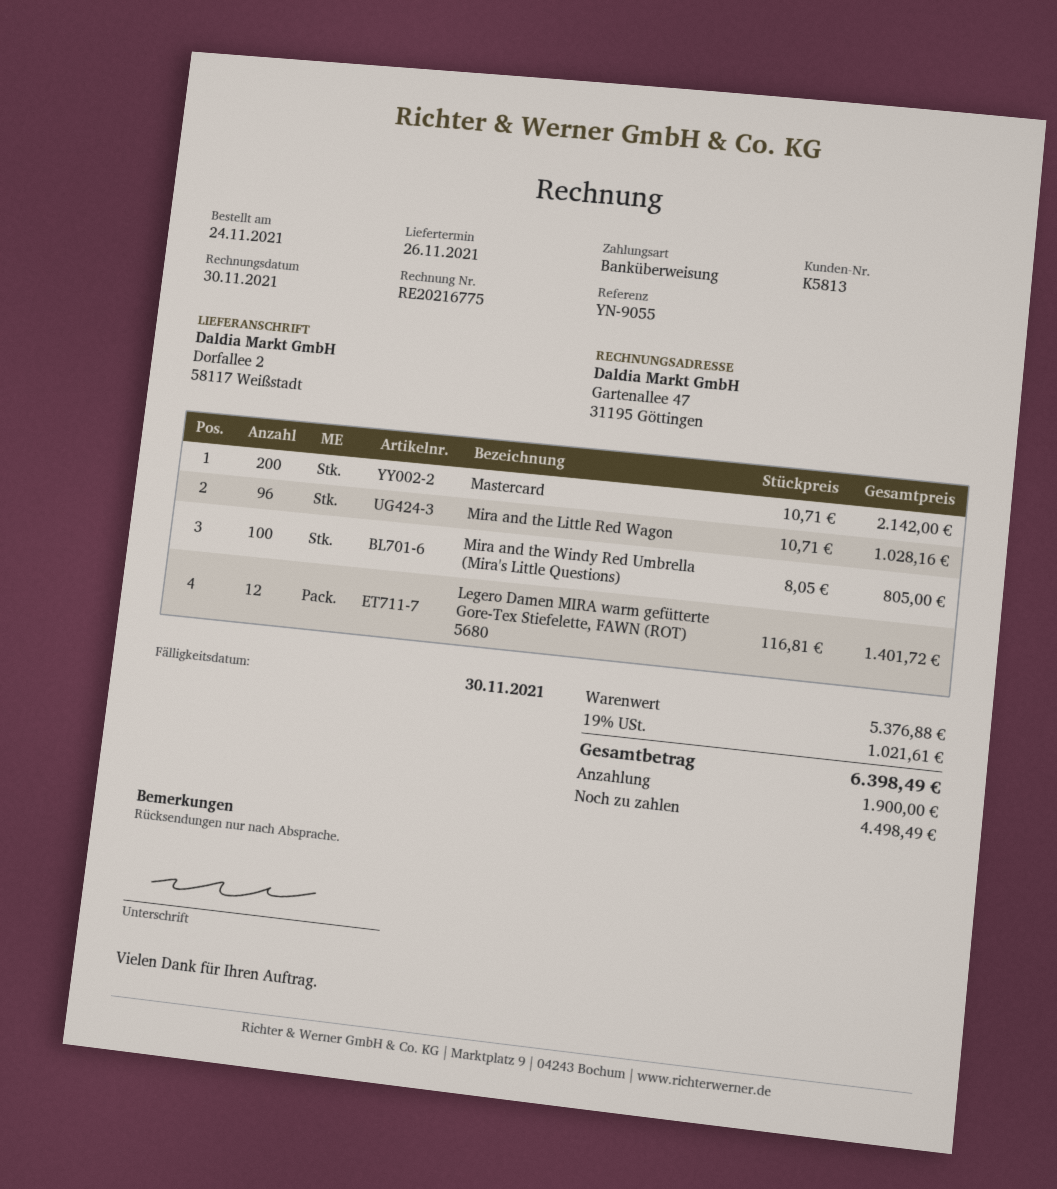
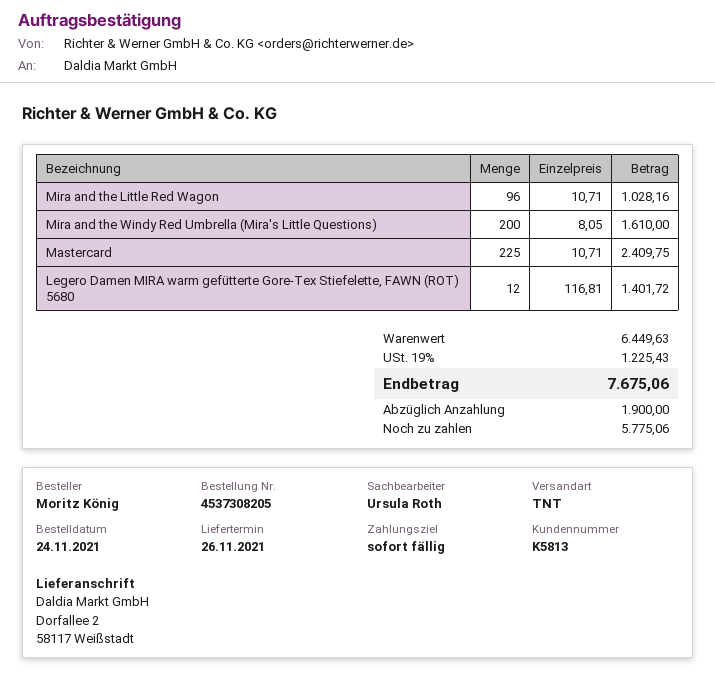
Mastercard: 200 x 10.71 = 2142.00 -> 225 x 10.71 = 2409.75
Mira and the Windy Red Umbrella (Mira's Little Questions): 100 x 8.05 = 805.00 -> 200 x 8.05 = 1610.00
subtotal: 5376.88 -> 6449.63
tax: 19% = 1021.61 -> 19% = 1225.43
total: 6398.49 -> 7675.06
balance: 4498.49 -> 5775.06

